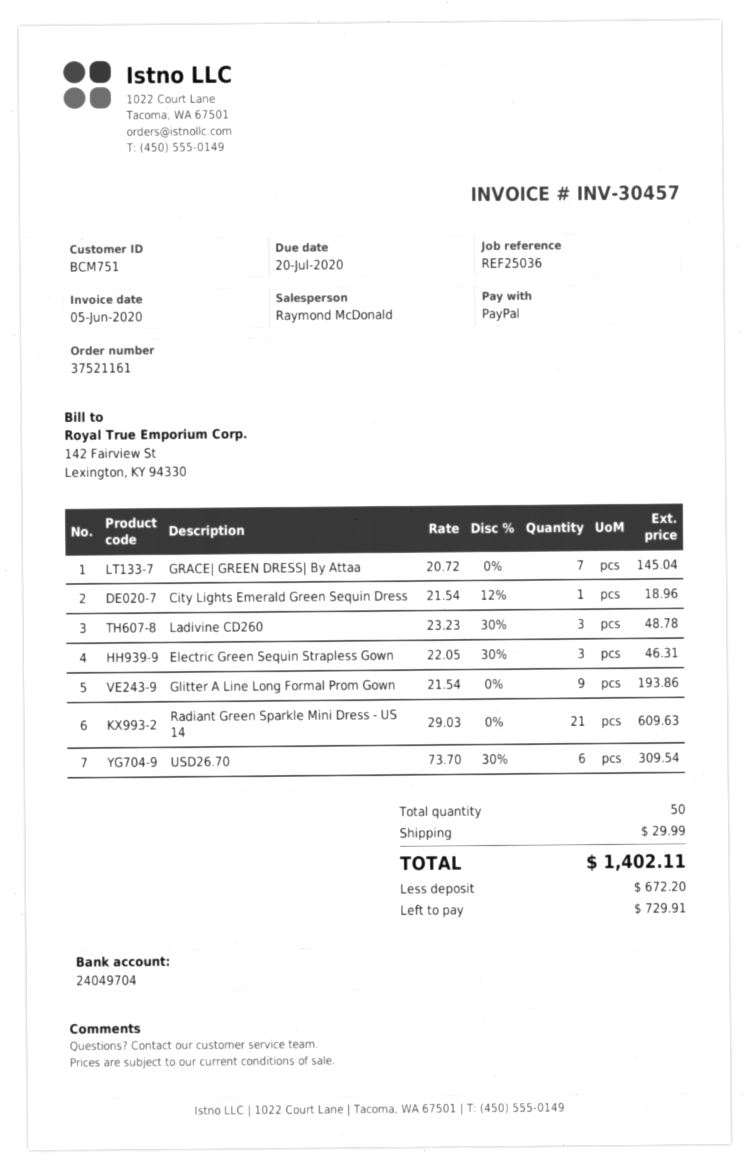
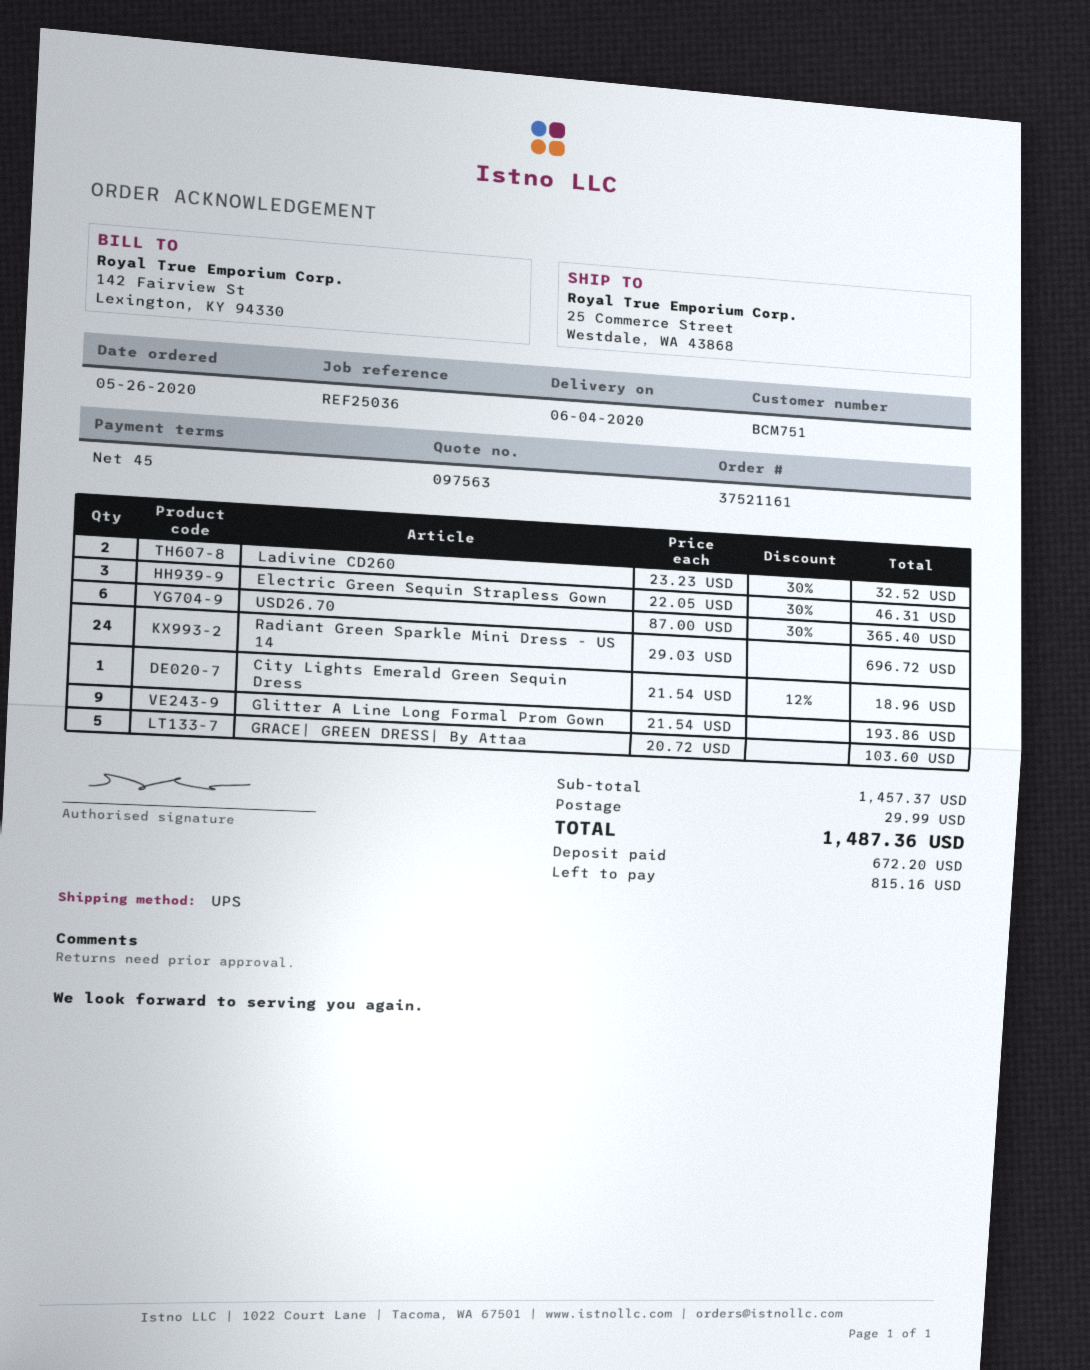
GRACE| GREEN DRESS| By Attaa: 7 x 20.72 = 145.04 -> 5 x 20.72 = 103.60
Ladivine CD260: 3 x 23.23 - 30% = 48.78 -> 2 x 23.23 - 30% = 32.52
Radiant Green Sparkle Mini Dress - US 14: 21 x 29.03 = 609.63 -> 24 x 29.03 = 696.72
USD26.70: 6 x 73.70 - 30% = 309.54 -> 6 x 87.00 - 30% = 365.40
total: 1402.11 -> 1487.36
balance: 729.91 -> 815.16

